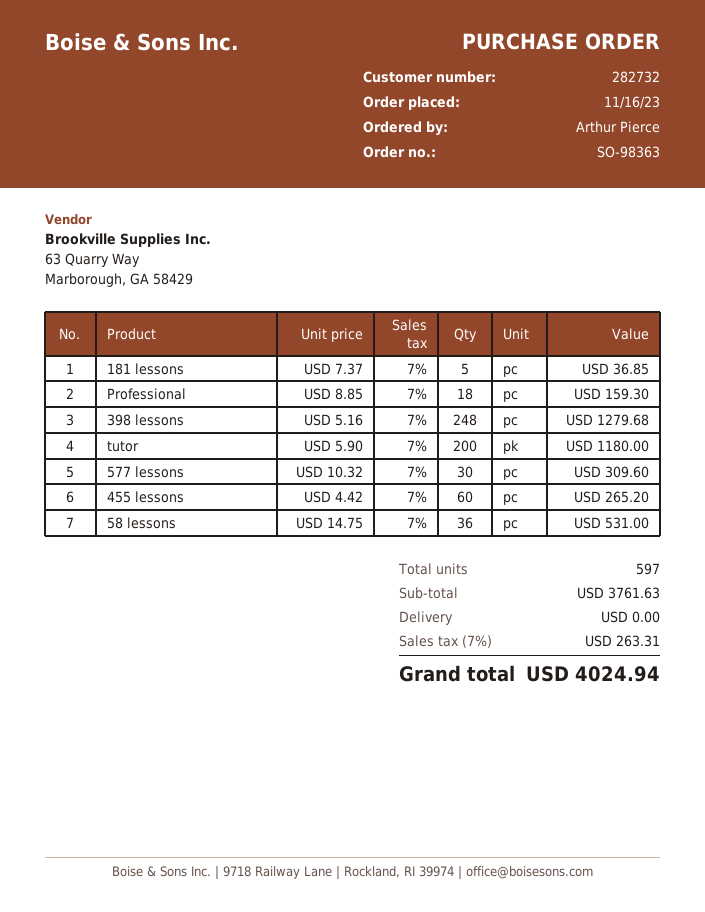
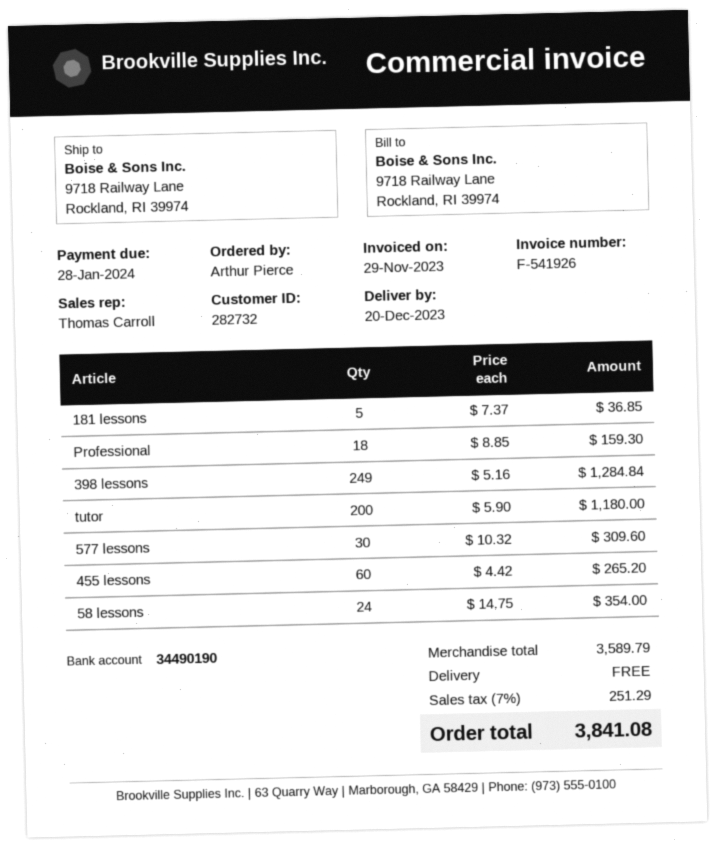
398 lessons: 248 x 5.16 = 1279.68 -> 249 x 5.16 = 1284.84
58 lessons: 36 x 14.75 = 531.00 -> 24 x 14.75 = 354.00
subtotal: 3761.63 -> 3589.79
tax: 7% = 263.31 -> 7% = 251.29
total: 4024.94 -> 3841.08

